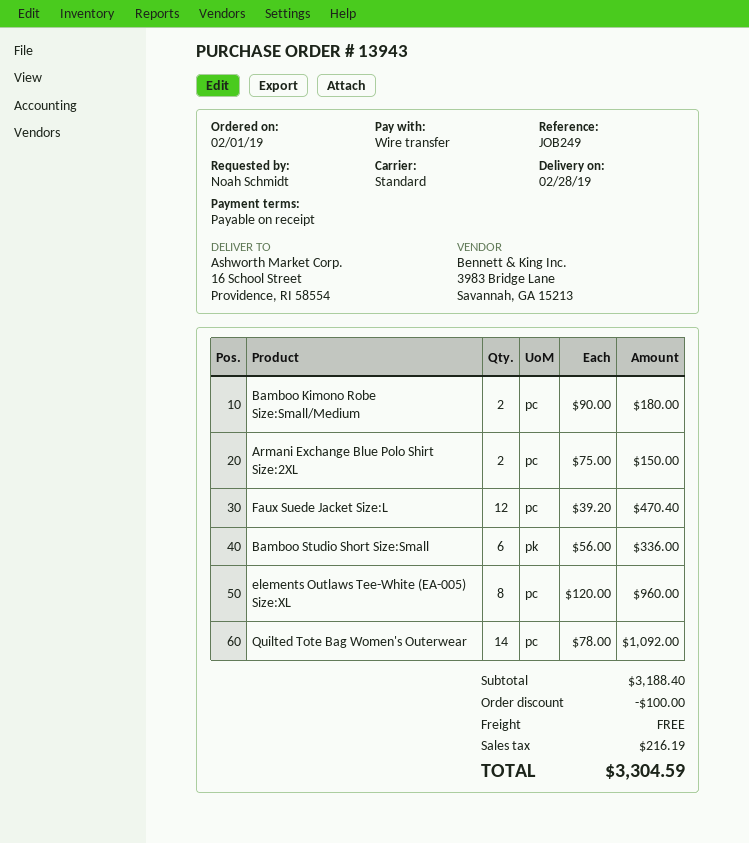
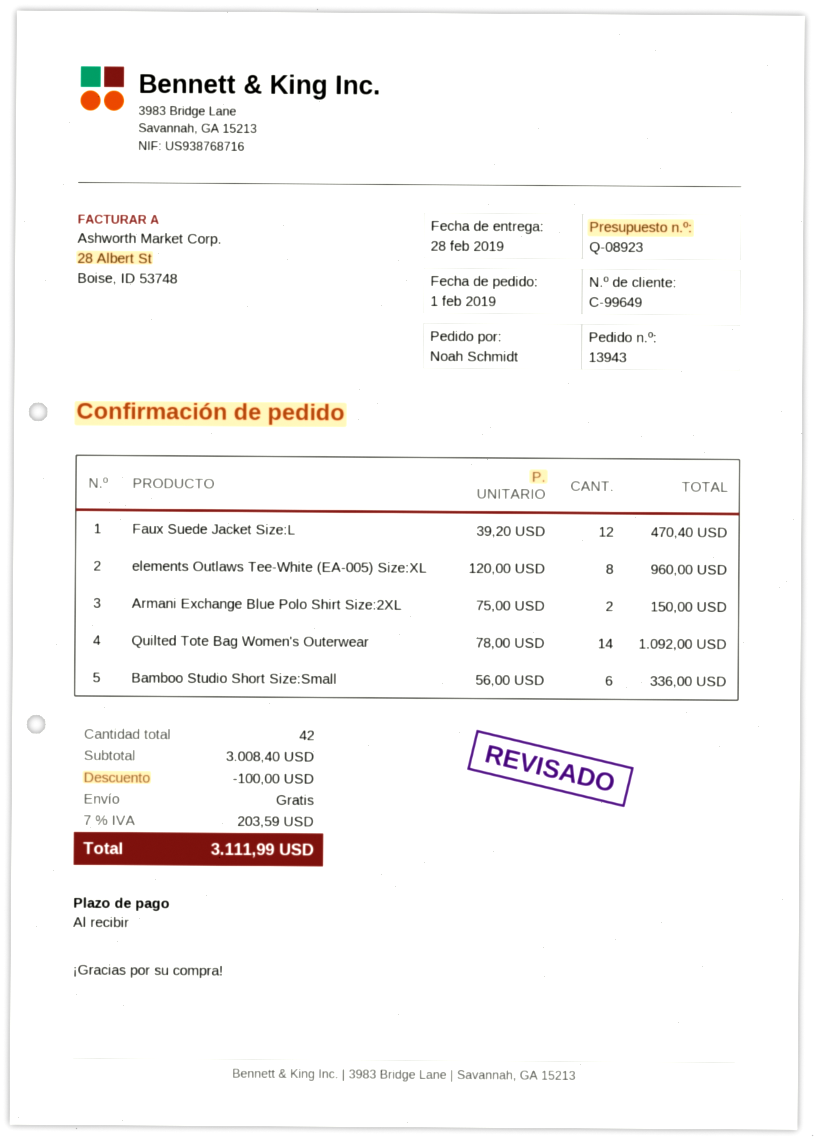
Bamboo Kimono Robe Size:Small/Medium: 2 x 90.00 = 180.00 -> none
subtotal: 3188.40 -> 3008.40
tax: 216.19 -> 203.59
total: 3304.59 -> 3111.99

